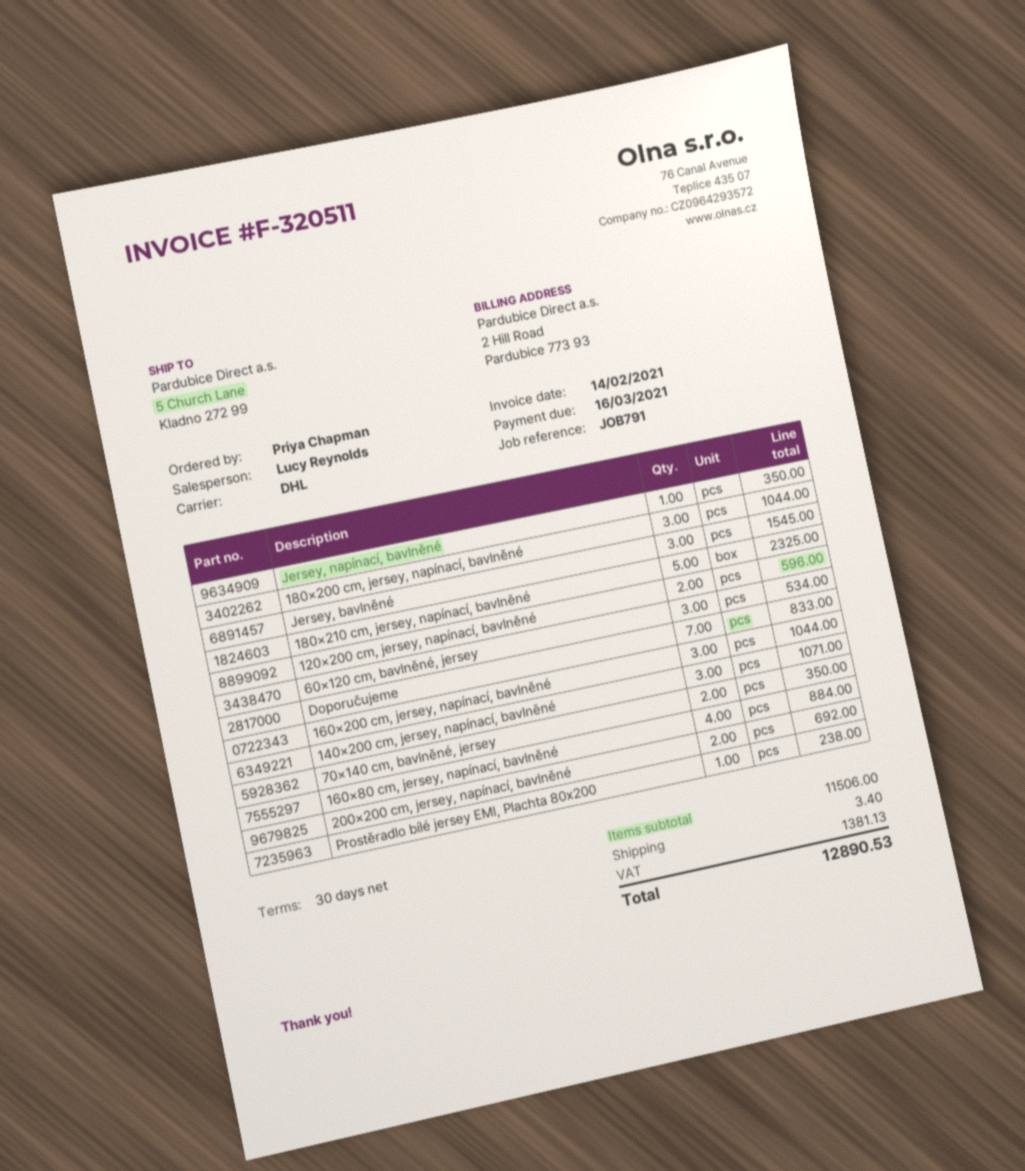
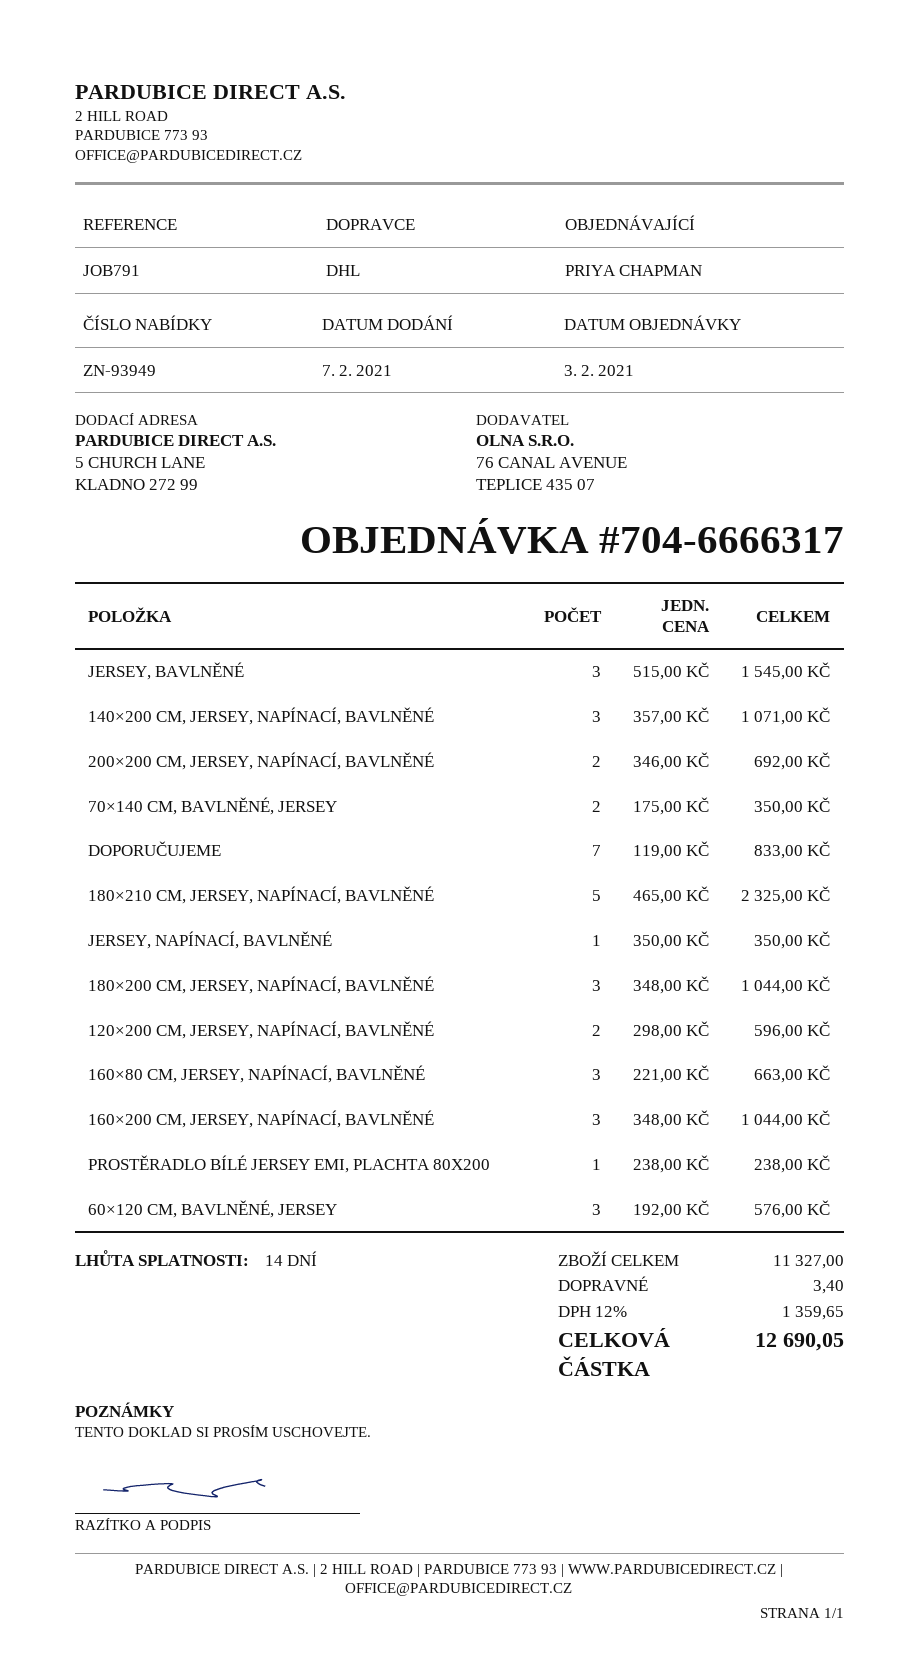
payment terms: 30 days -> 14 days
60×120 cm, bavlněné, jersey: 3 for 534.00 -> 3 for 576.00
160×80 cm, jersey, napínací, bavlněné: 4 for 884.00 -> 3 for 663.00
subtotal: 11506.00 -> 11327.00
tax: 1381.13 -> 1359.65
total: 12890.53 -> 12690.05

